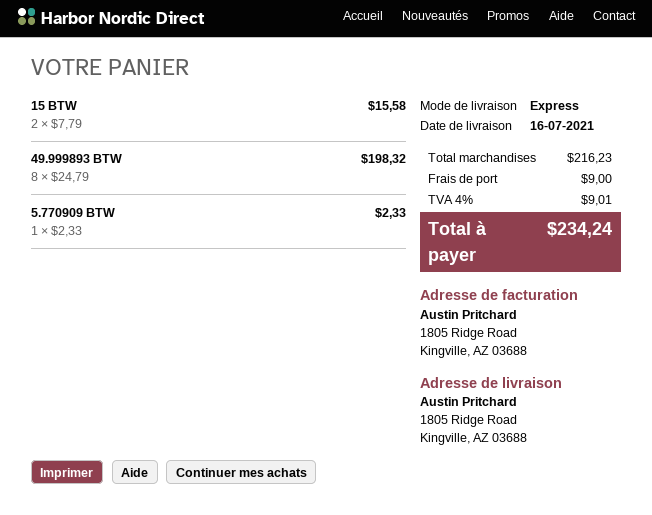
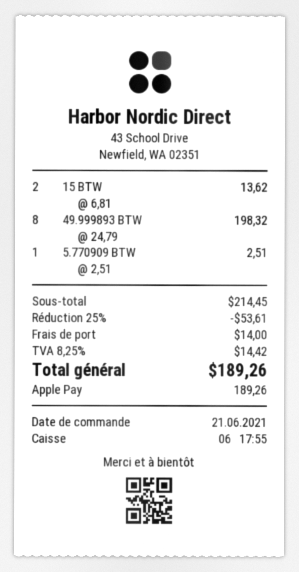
15 BTW: 2 x 7.79 = 15.58 -> 2 x 6.81 = 13.62
5.770909 BTW: 1 x 2.33 = 2.33 -> 1 x 2.51 = 2.51
subtotal: 216.23 -> 214.45
discount: none -> 25% = 53.61
shipping: 9.00 -> 14.00
tax: 4% = 9.01 -> 8.25% = 14.42
total: 234.24 -> 189.26

